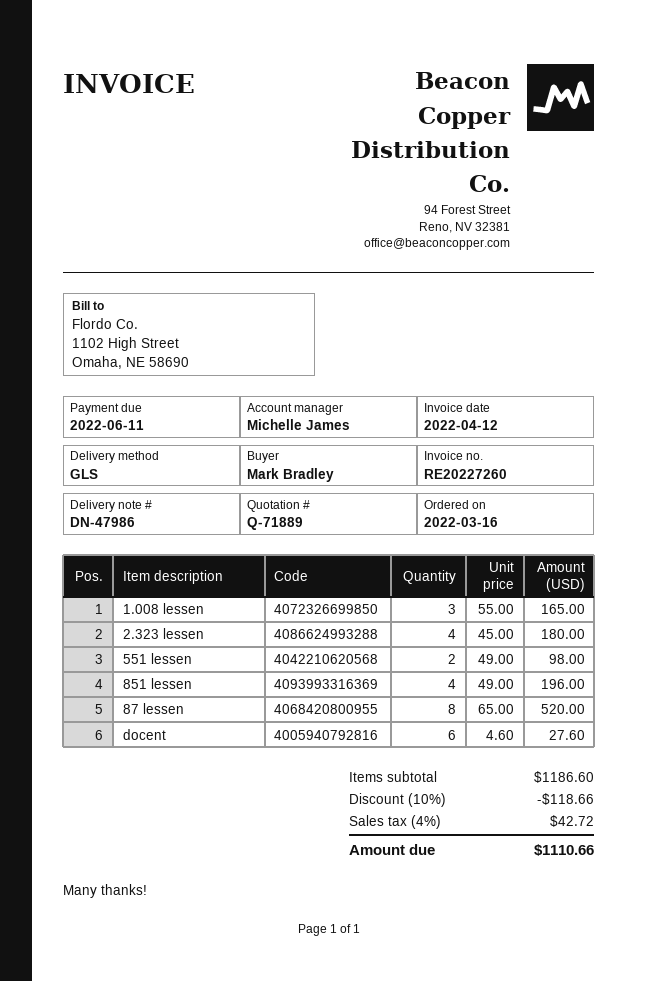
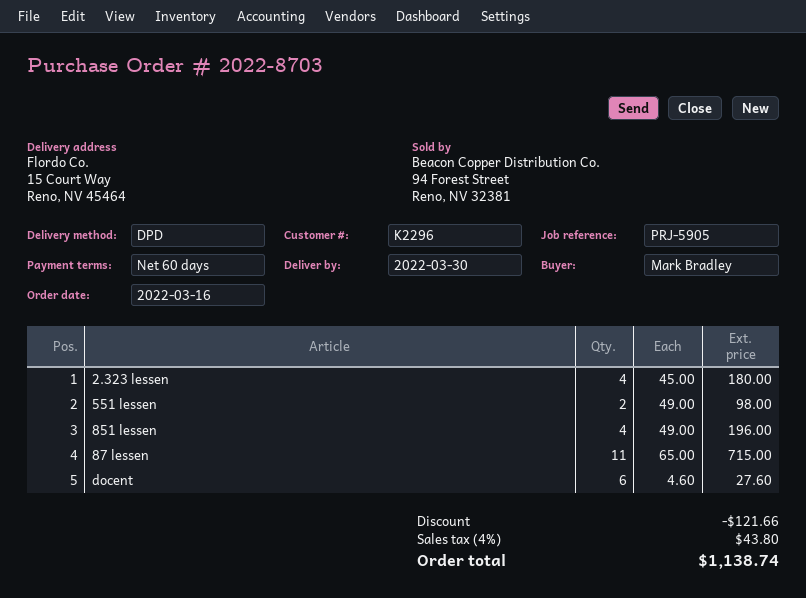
shipping method: GLS -> DPD
1.008 lessen: 3 x 55.00 = 165.00 -> none
87 lessen: 8 x 65.00 = 520.00 -> 11 x 65.00 = 715.00
discount: 118.66 -> 121.66
tax: 4% = 42.72 -> 4% = 43.80
total: 1110.66 -> 1138.74

